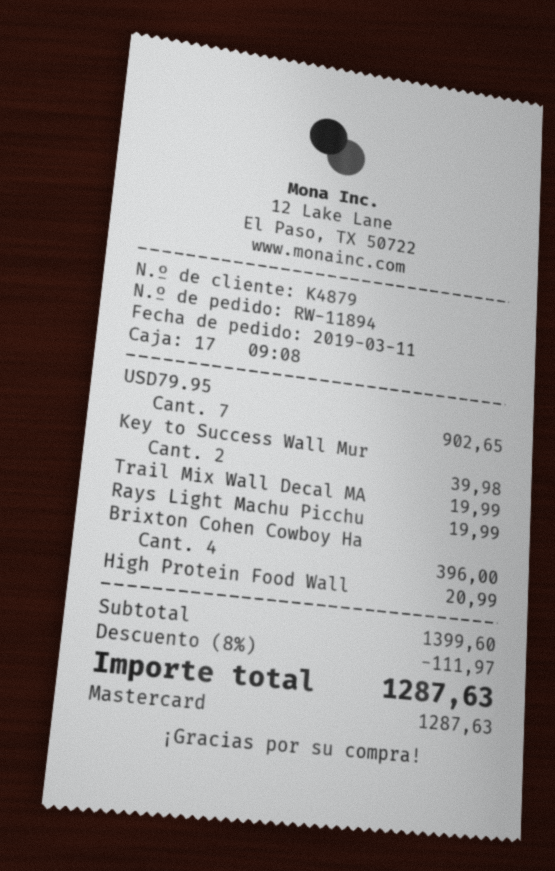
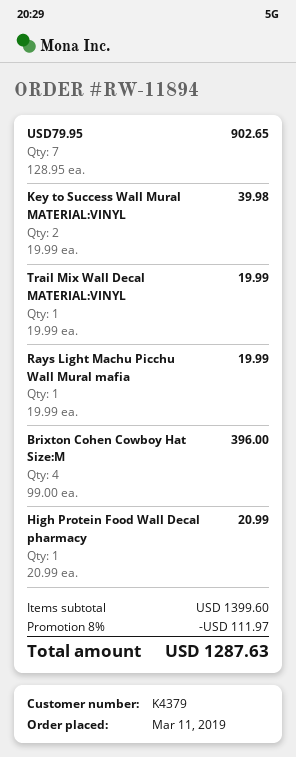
customer number: K4879 -> K4379

